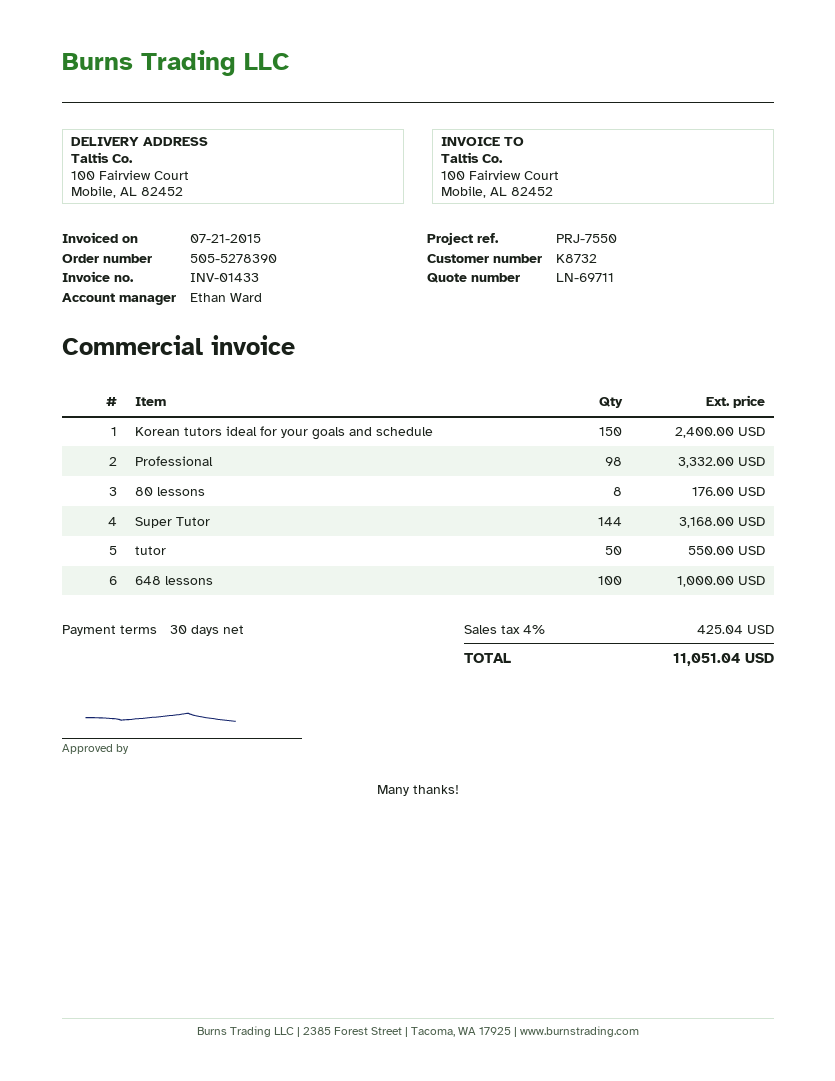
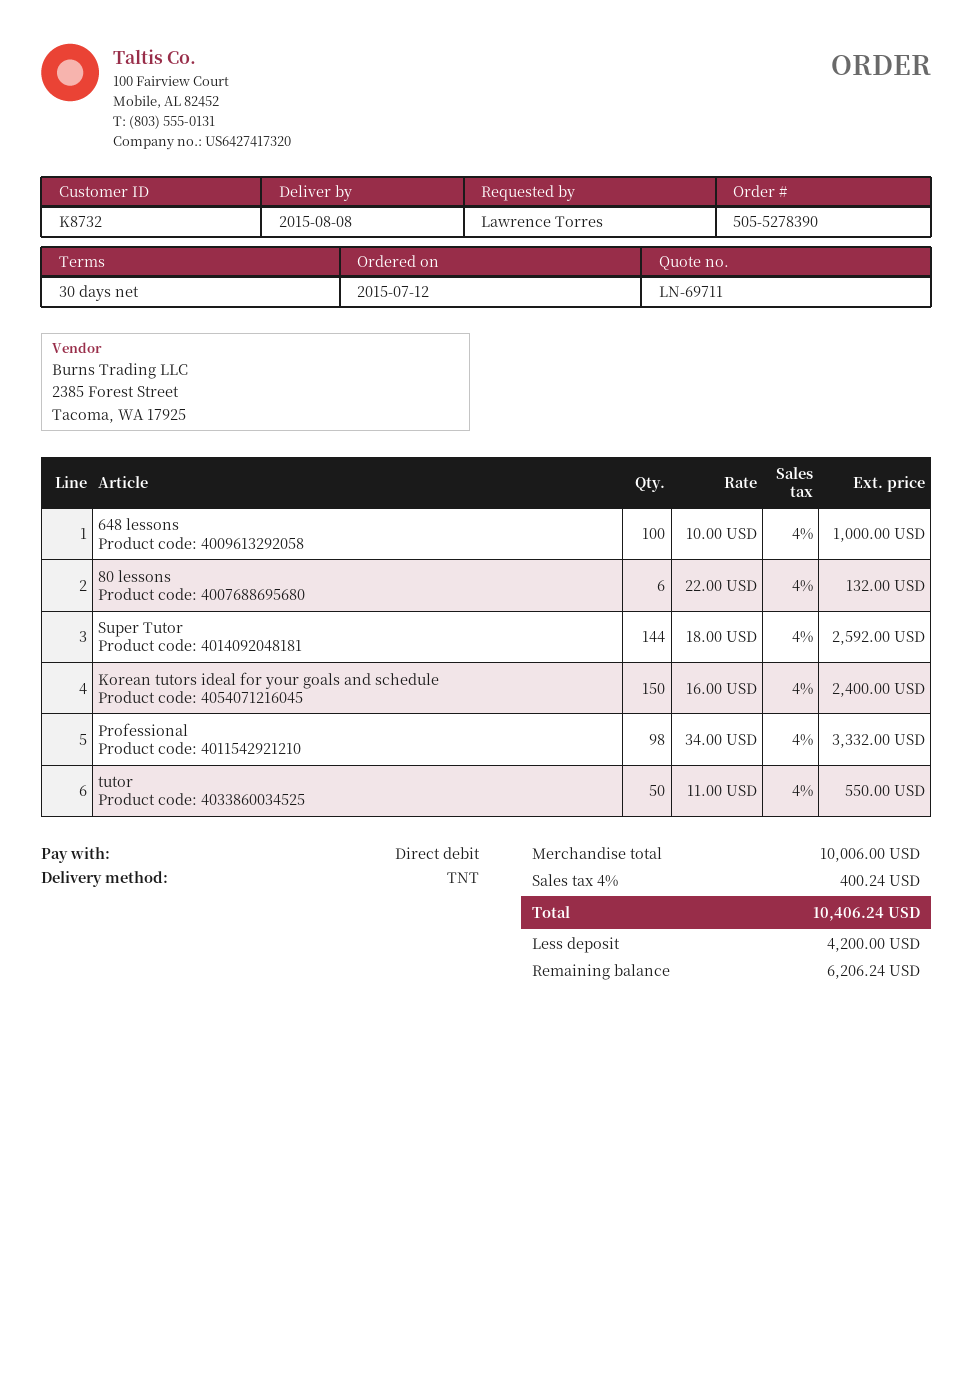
80 lessons: 8 for 176.00 -> 6 for 132.00
Super Tutor: 144 for 3168.00 -> 144 for 2592.00
tax: 4% = 425.04 -> 4% = 400.24
total: 11051.04 -> 10406.24

